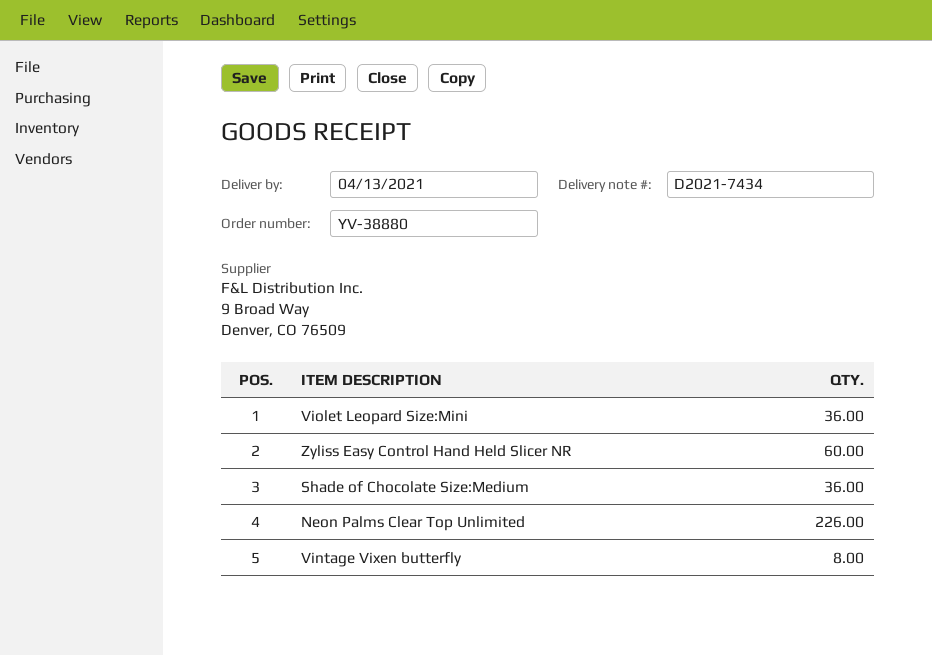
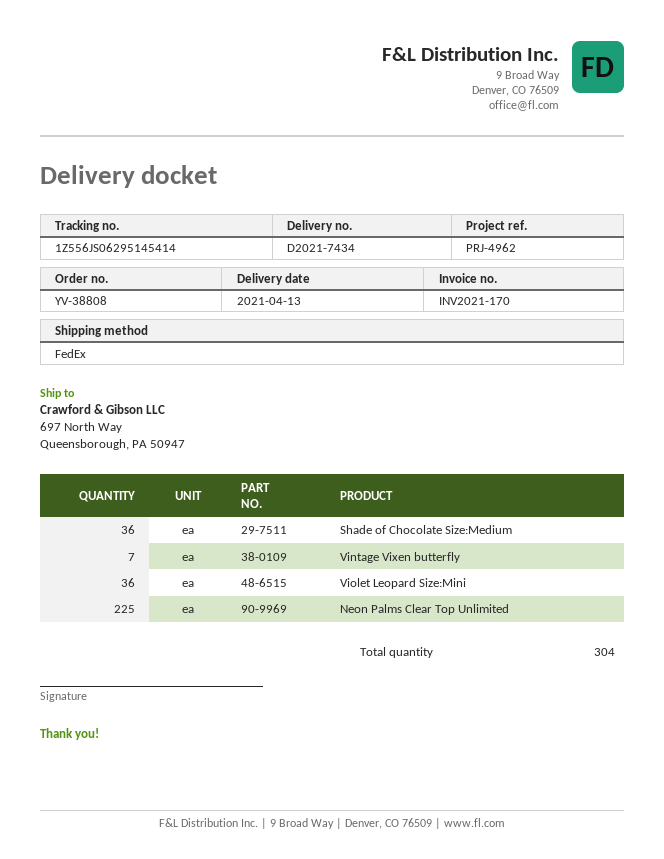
order number: YV-38880 -> YV-38808
Zyliss Easy Control Hand Held Slicer NR: 60 -> none
Neon Palms Clear Top Unlimited: 226 -> 225
Vintage Vixen butterfly: 8 -> 7

